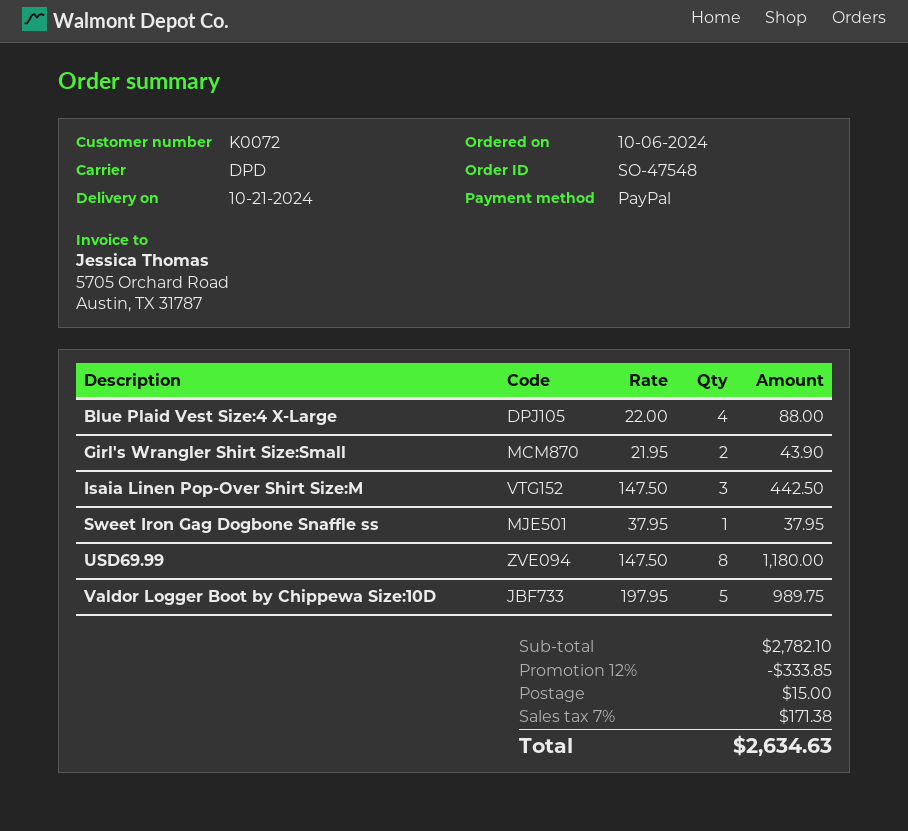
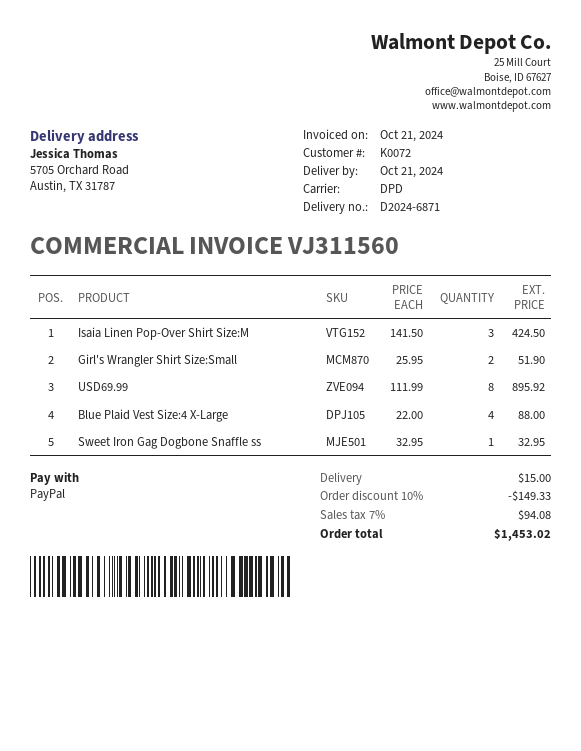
Girl's Wrangler Shirt Size:Small: 2 x 21.95 = 43.90 -> 2 x 25.95 = 51.90
Isaia Linen Pop-Over Shirt Size:M: 3 x 147.50 = 442.50 -> 3 x 141.50 = 424.50
Sweet Iron Gag Dogbone Snaffle ss: 1 x 37.95 = 37.95 -> 1 x 32.95 = 32.95
USD69.99: 8 x 147.50 = 1180.00 -> 8 x 111.99 = 895.92
Valdor Logger Boot by Chippewa Size:10D: 5 x 197.95 = 989.75 -> none
discount: 12% = 333.85 -> 10% = 149.33
tax: 7% = 171.38 -> 7% = 94.08
total: 2634.63 -> 1453.02

